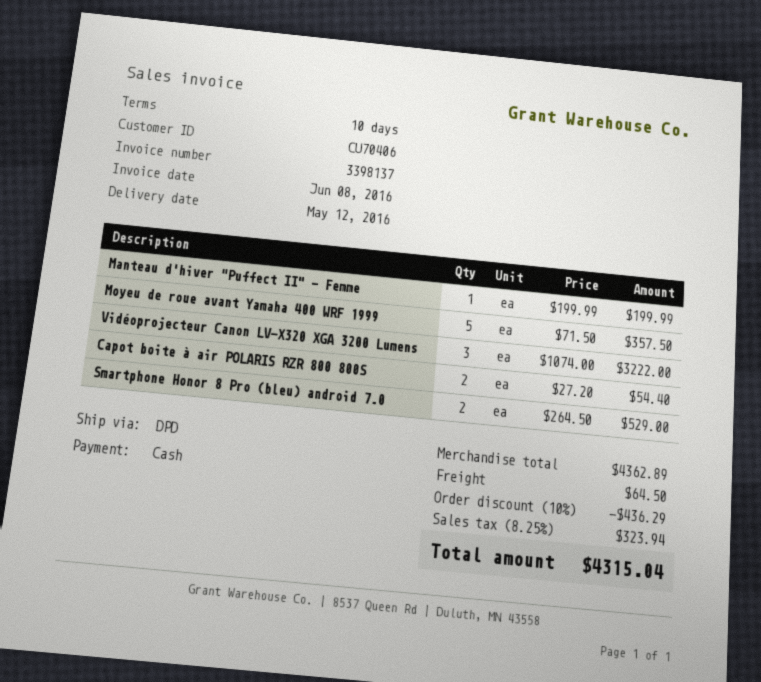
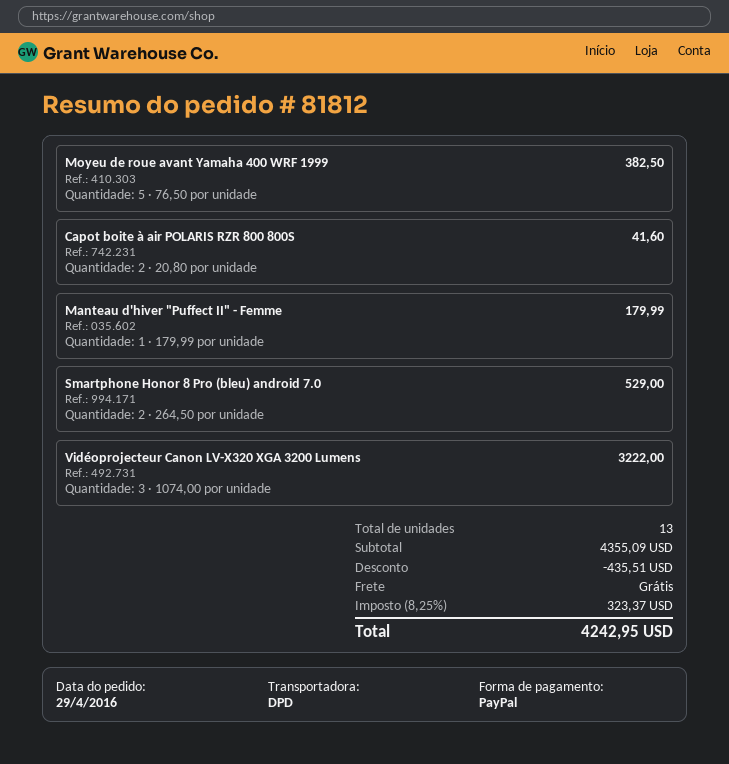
payment method: cash -> PayPal
Manteau d'hiver "Puffect II" - Femme: 1 x 199.99 = 199.99 -> 1 x 179.99 = 179.99
Moyeu de roue avant Yamaha 400 WRF 1999: 5 x 71.50 = 357.50 -> 5 x 76.50 = 382.50
Capot boite à air POLARIS RZR 800 800S: 2 x 27.20 = 54.40 -> 2 x 20.80 = 41.60
subtotal: 4362.89 -> 4355.09
discount: 436.29 -> 435.51
shipping: 64.50 -> 0.00
tax: 8.25% = 323.94 -> 8.25% = 323.37
total: 4315.04 -> 4242.95

